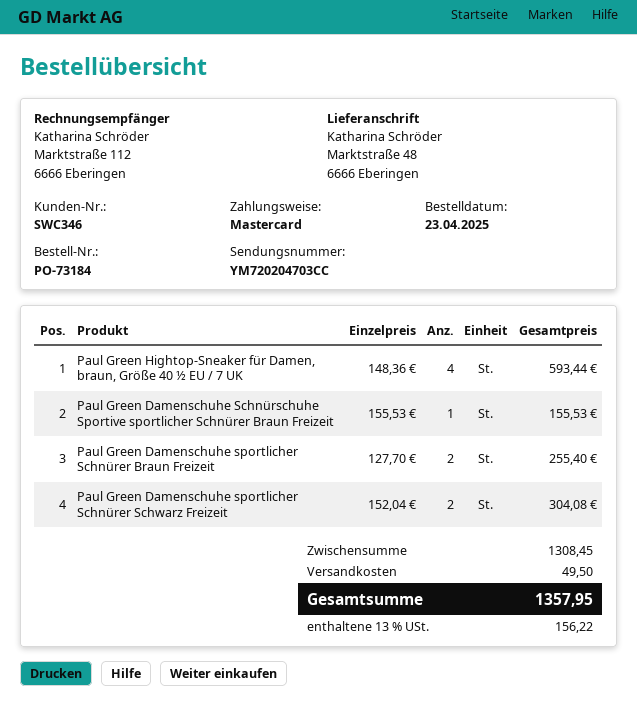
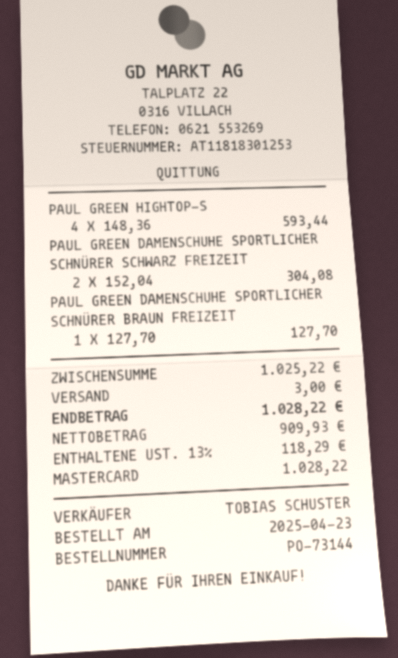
order number: PO-73184 -> PO-73144
Paul Green Damenschuhe Schnürschuhe Sportive sportlicher Schnürer Braun Freizeit: 1 x 155.53 = 155.53 -> none
Paul Green Damenschuhe sportlicher Schnürer Braun Freizeit: 2 x 127.70 = 255.40 -> 1 x 127.70 = 127.70
subtotal: 1308.45 -> 1025.22
shipping: 49.50 -> 3.00
tax: 13% = 156.22 -> 13% = 118.29
total: 1357.95 -> 1028.22

